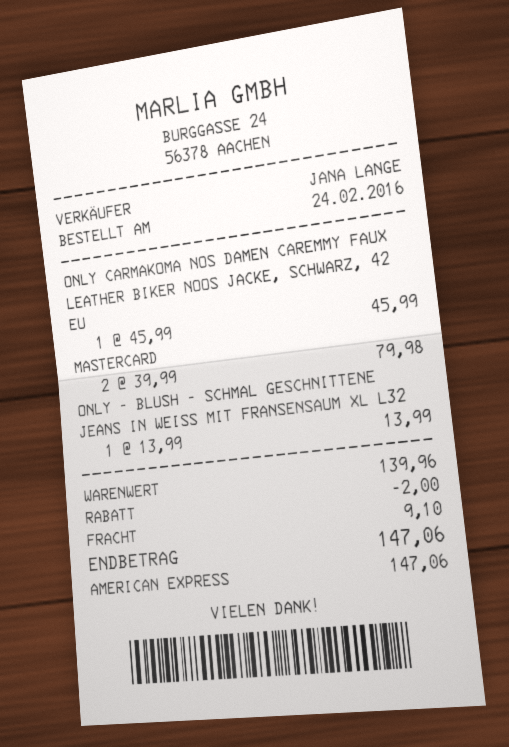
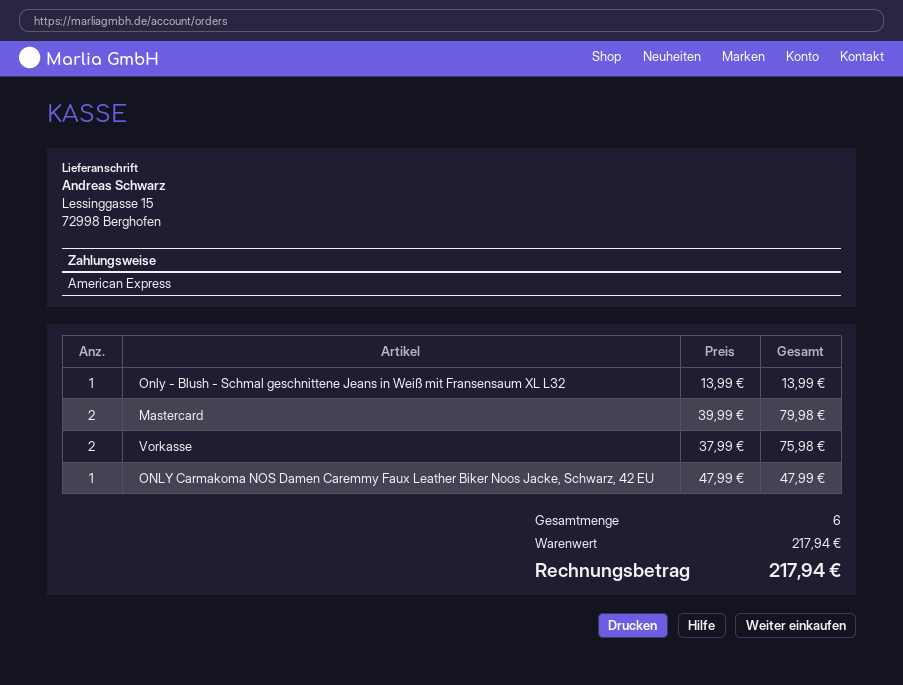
ONLY CARMAKOMA NOS DAMEN CAREMMY FAUX LEATHER BIKER NOOS JACKE, SCHWARZ, 42 EU: 1 x 45.99 = 45.99 -> 1 x 47.99 = 47.99
Vorkasse: none -> 2 x 37.99 = 75.98
subtotal: 139.96 -> 217.94
discount: 2.00 -> none
shipping: 9.10 -> none
total: 147.06 -> 217.94

